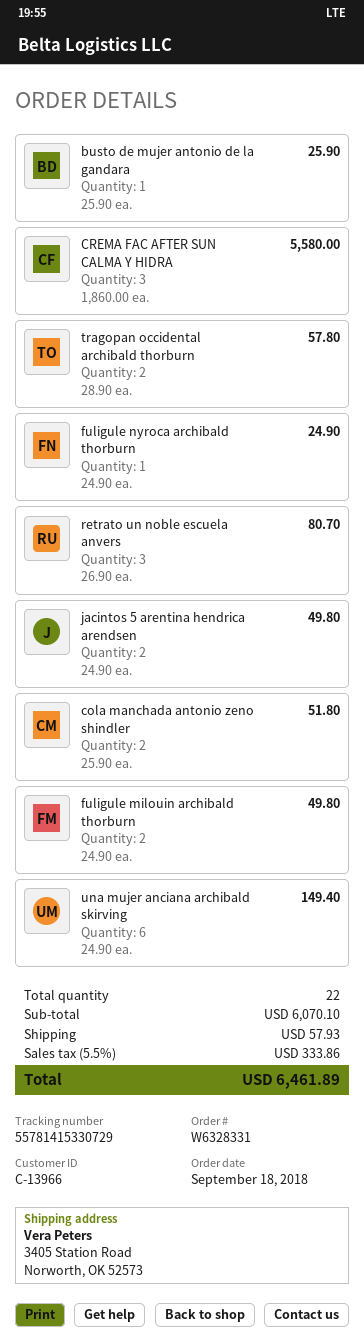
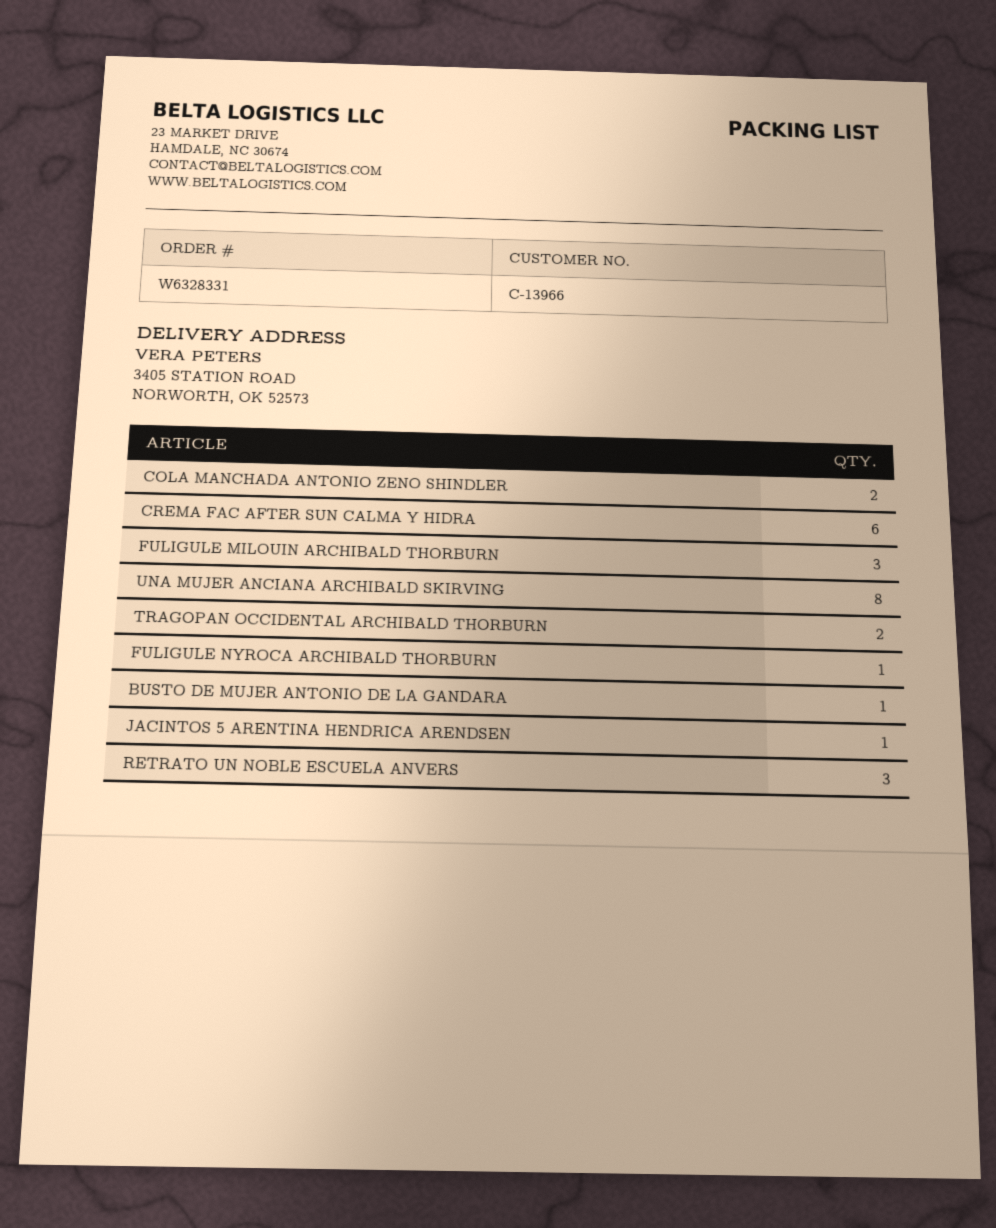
CREMA FAC AFTER SUN CALMA Y HIDRA: 3 -> 6
jacintos 5 arentina hendrica arendsen: 2 -> 1
fuligule milouin archibald thorburn: 2 -> 3
una mujer anciana archibald skirving: 6 -> 8

